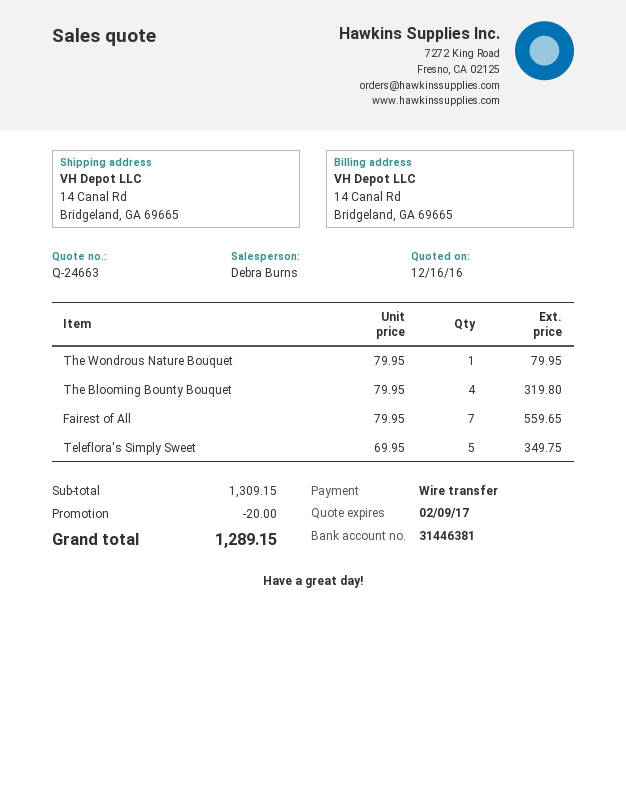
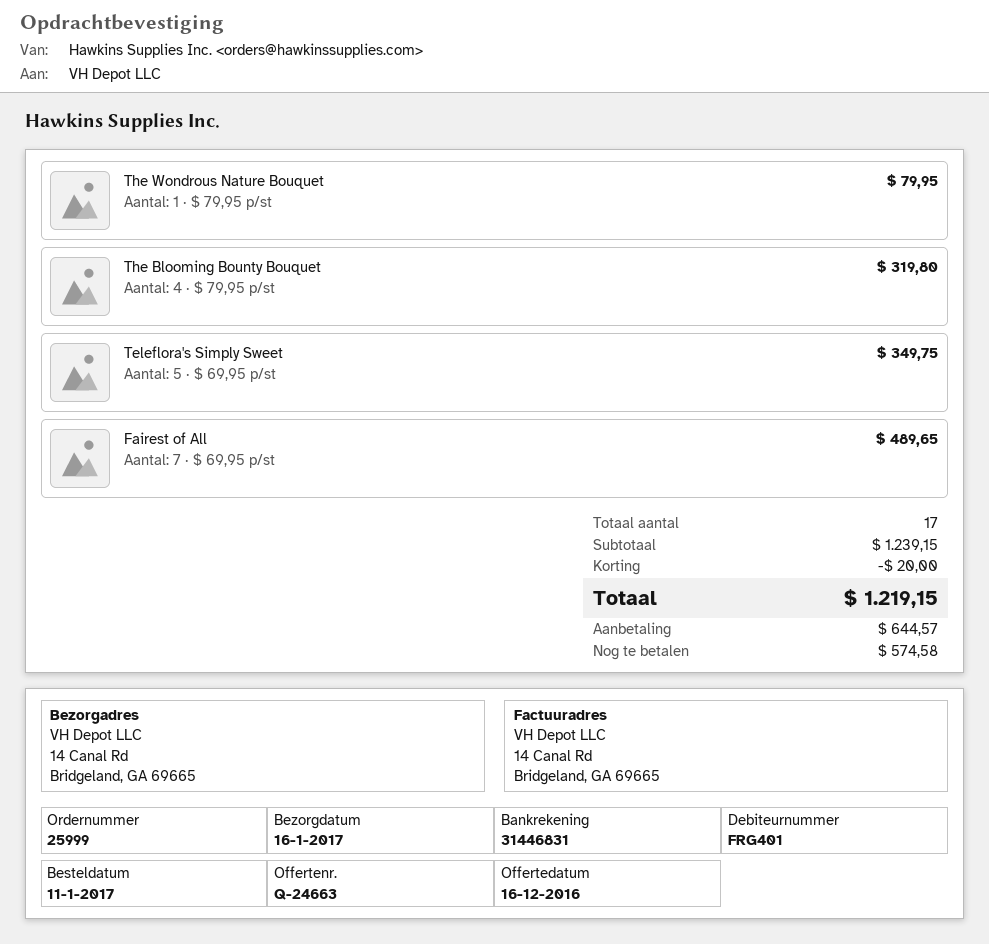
bank account: 31446381 -> 31446831
Fairest of All: 7 x 79.95 = 559.65 -> 7 x 69.95 = 489.65
subtotal: 1309.15 -> 1239.15
total: 1289.15 -> 1219.15

